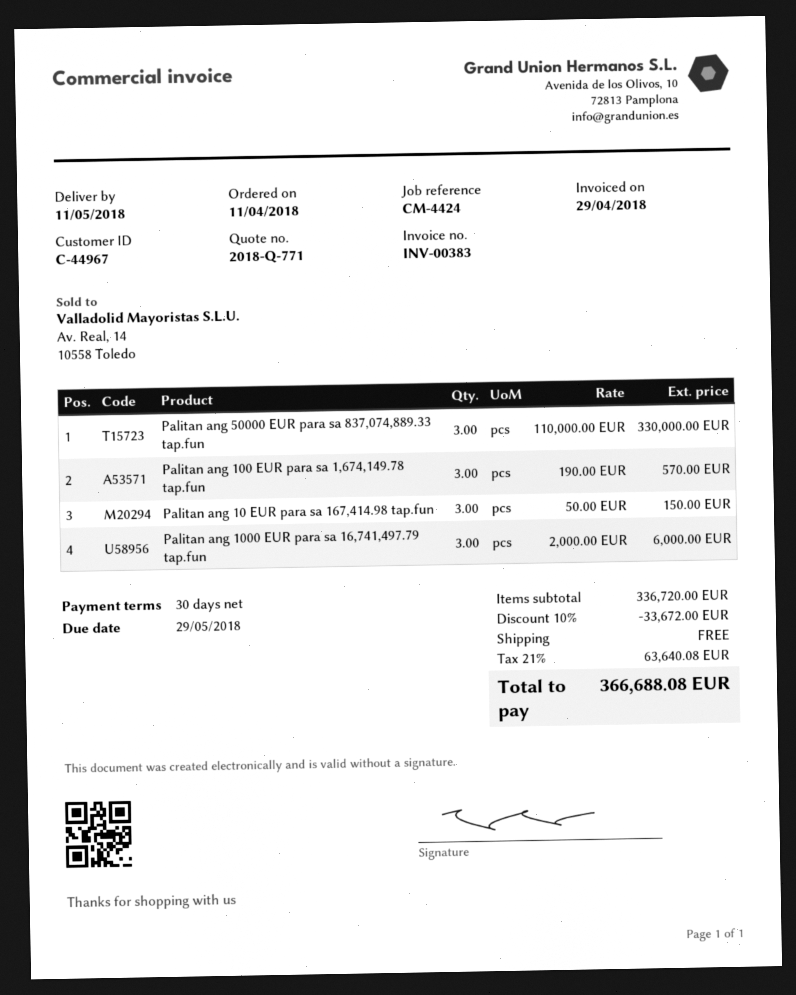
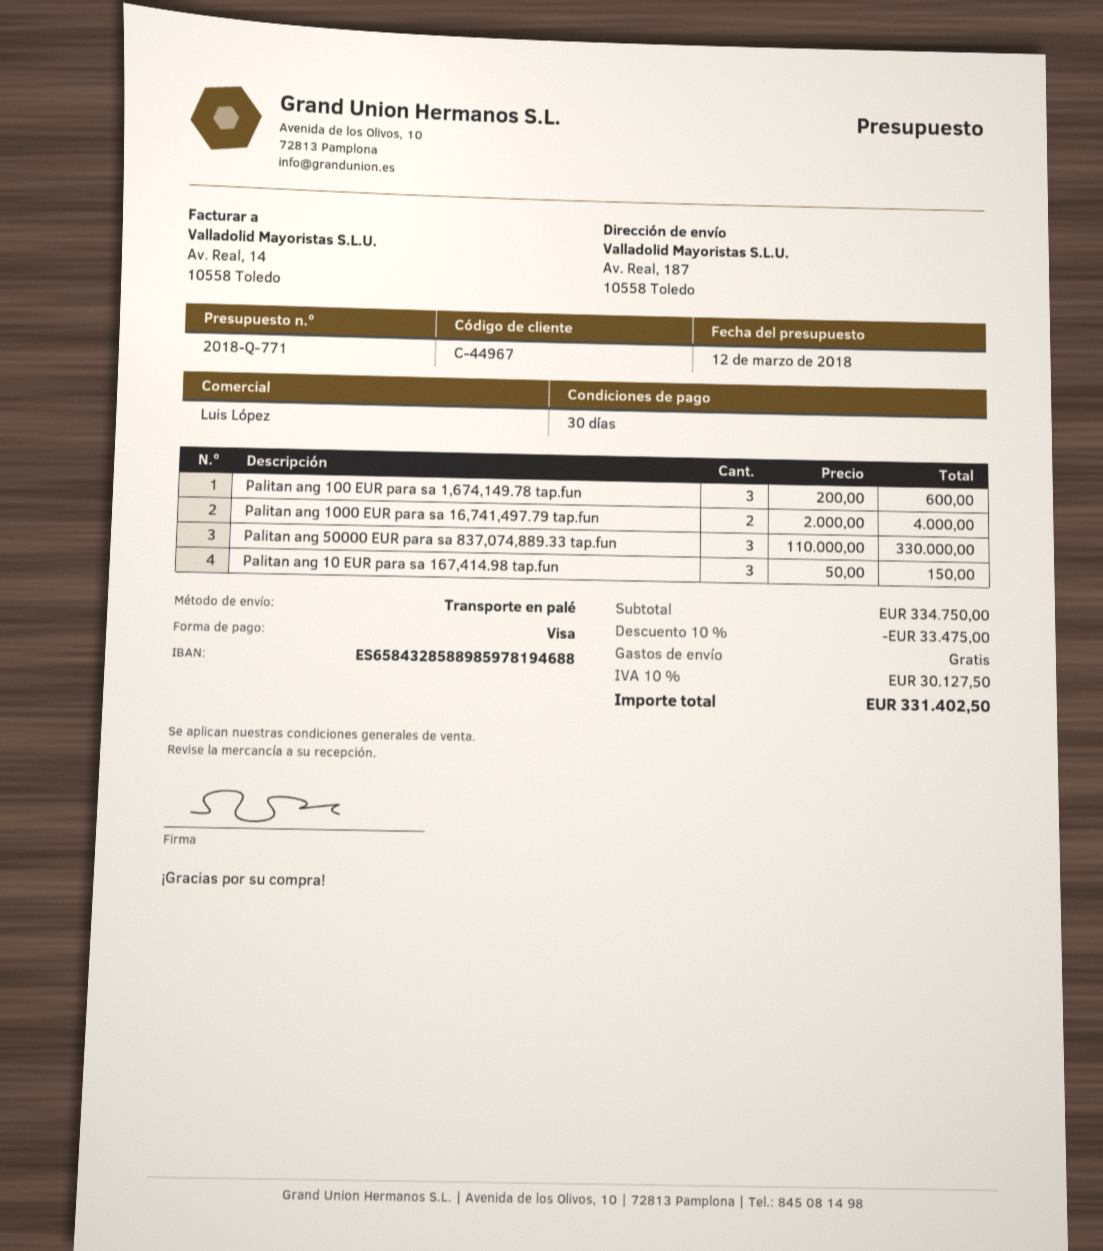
Palitan ang 100 EUR para sa 1,674,149.78 tap.fun: 3 x 190.00 = 570.00 -> 3 x 200.00 = 600.00
Palitan ang 1000 EUR para sa 16,741,497.79 tap.fun: 3 x 2000.00 = 6000.00 -> 2 x 2000.00 = 4000.00
subtotal: 336720.00 -> 334750.00
discount: 10% = 33672.00 -> 10% = 33475.00
tax: 21% = 63640.08 -> 10% = 30127.50
total: 366688.08 -> 331402.50

